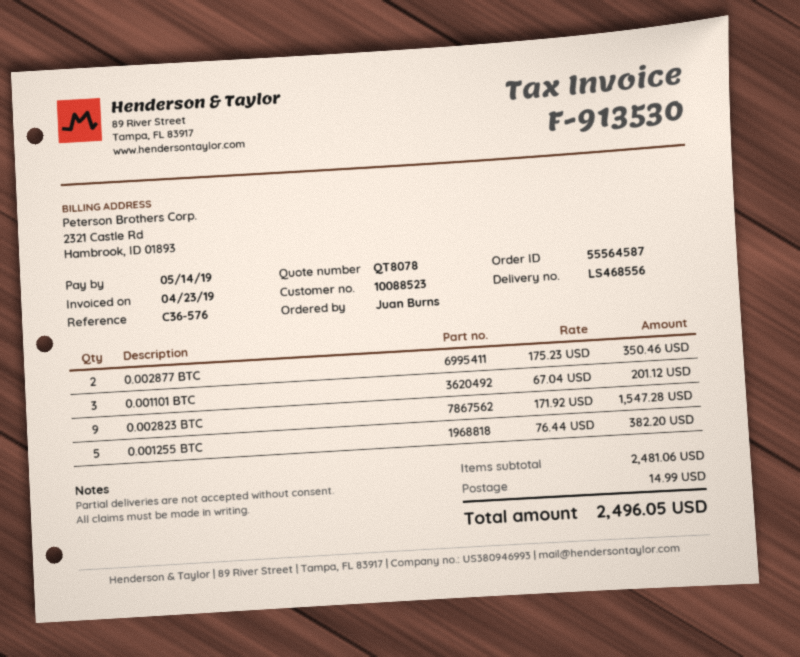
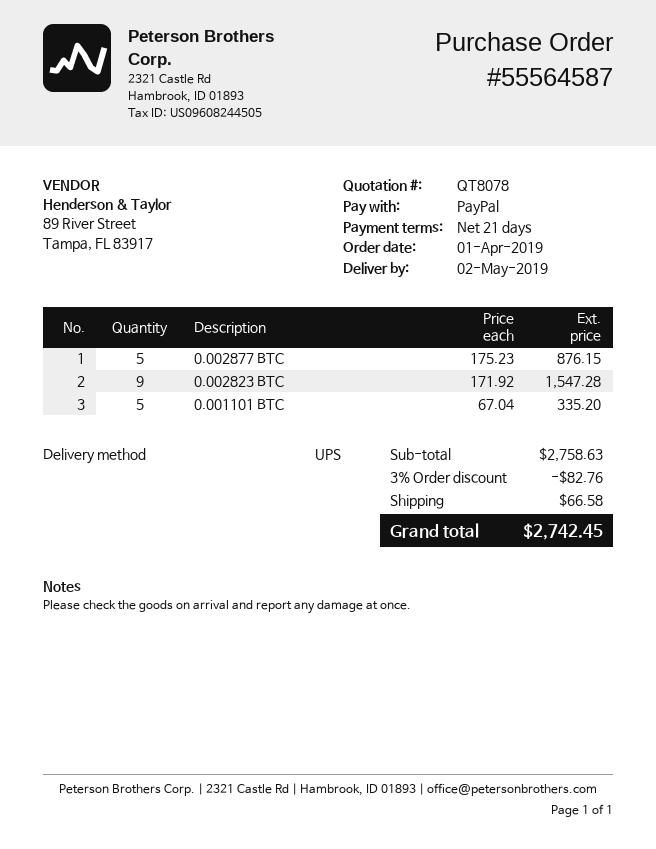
0.002877 BTC: 2 x 175.23 = 350.46 -> 5 x 175.23 = 876.15
0.001101 BTC: 3 x 67.04 = 201.12 -> 5 x 67.04 = 335.20
0.001255 BTC: 5 x 76.44 = 382.20 -> none
subtotal: 2481.06 -> 2758.63
discount: none -> 3% = 82.76
shipping: 14.99 -> 66.58
total: 2496.05 -> 2742.45

